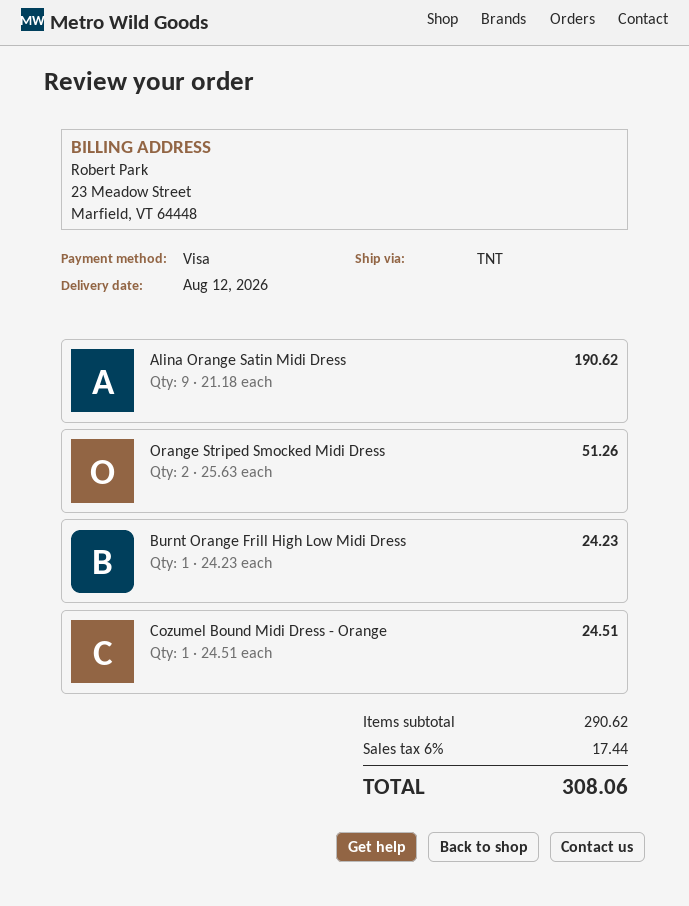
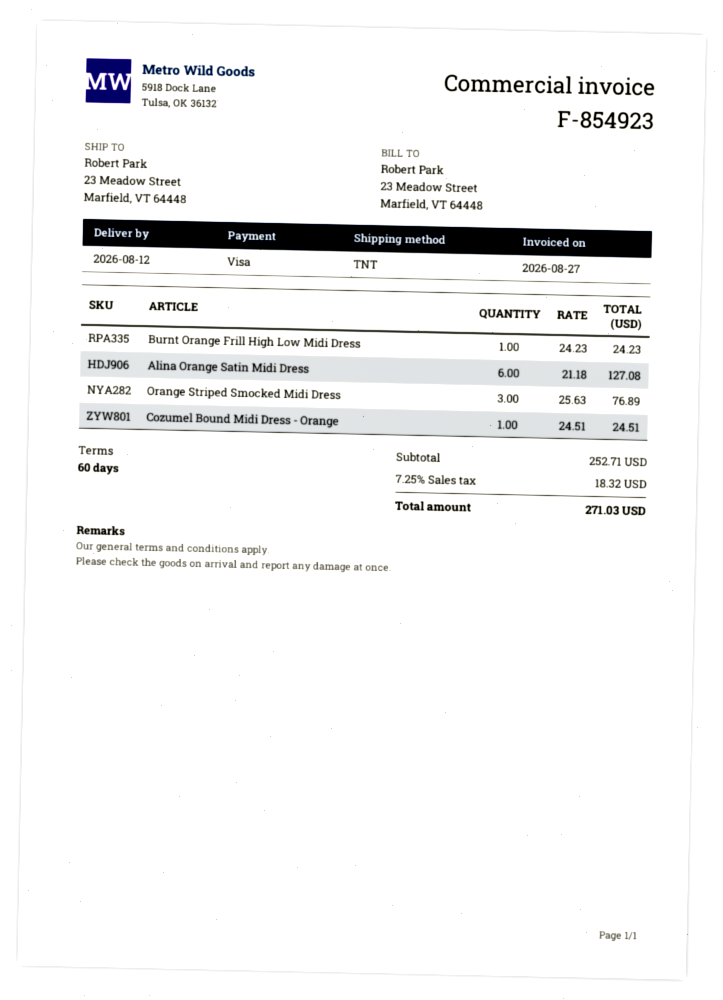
Alina Orange Satin Midi Dress: 9 x 21.18 = 190.62 -> 6 x 21.18 = 127.08
Orange Striped Smocked Midi Dress: 2 x 25.63 = 51.26 -> 3 x 25.63 = 76.89
subtotal: 290.62 -> 252.71
tax: 6% = 17.44 -> 7.25% = 18.32
total: 308.06 -> 271.03

